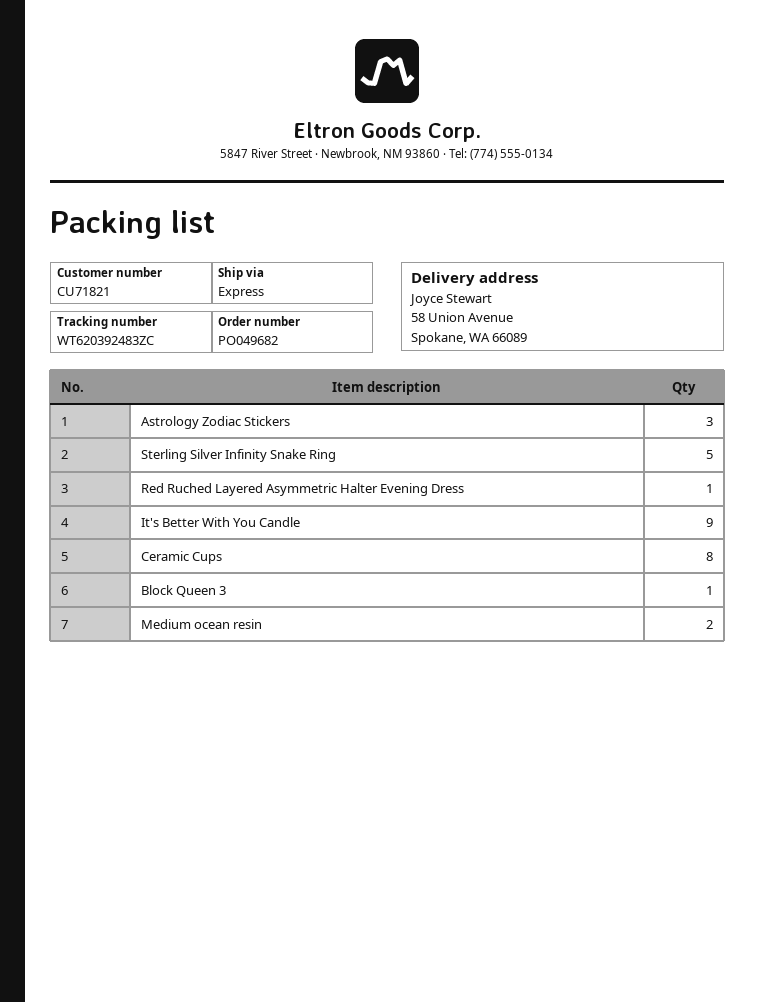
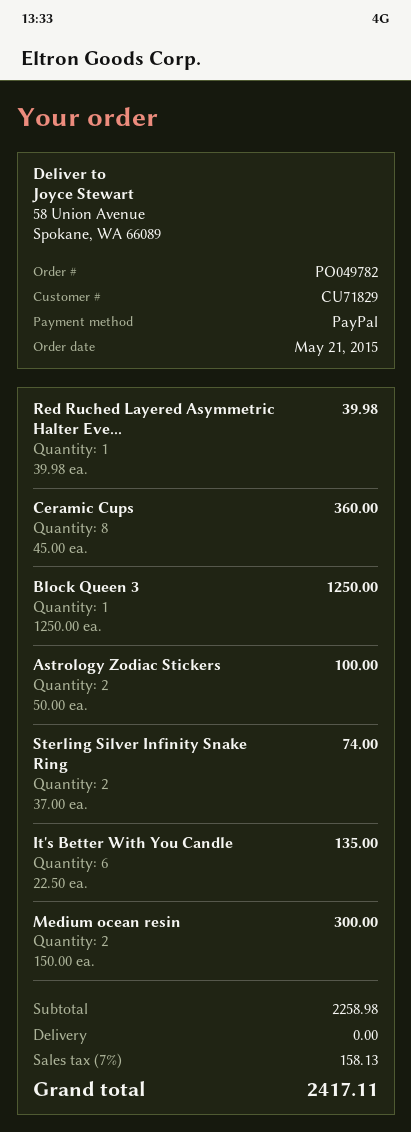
order number: PO049682 -> PO049782
customer number: CU71821 -> CU71829
Astrology Zodiac Stickers: 3 -> 2
Sterling Silver Infinity Snake Ring: 5 -> 2
It's Better With You Candle: 9 -> 6

